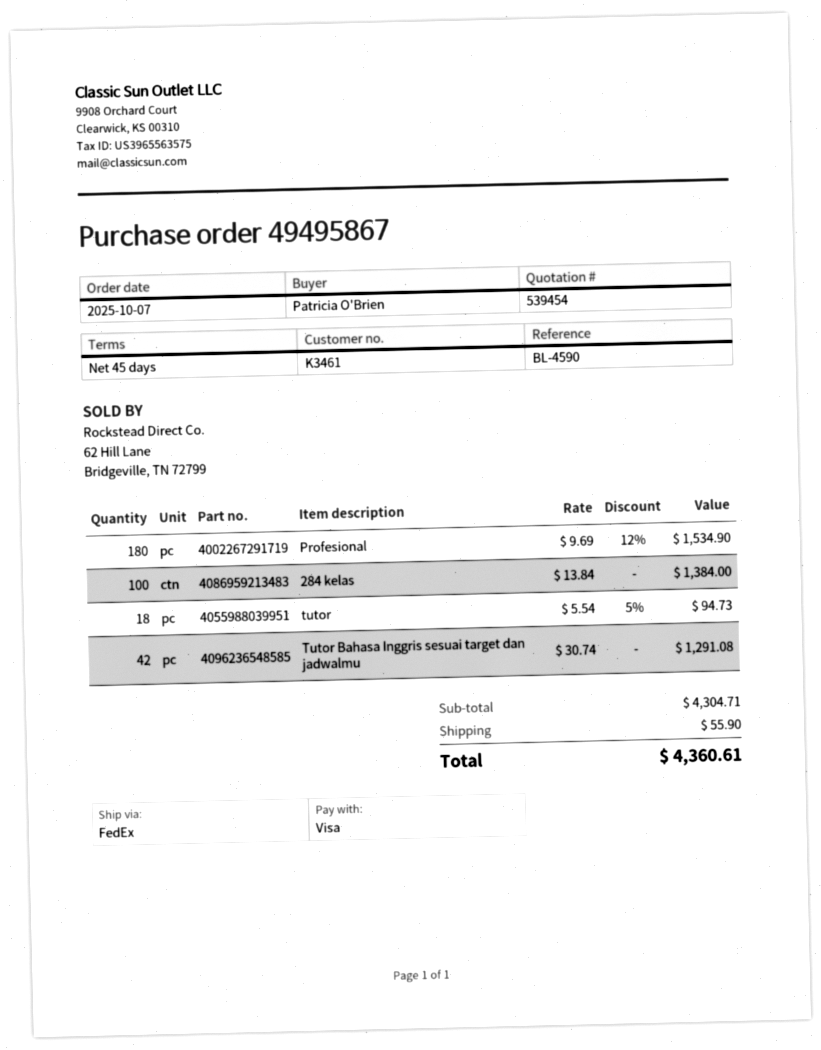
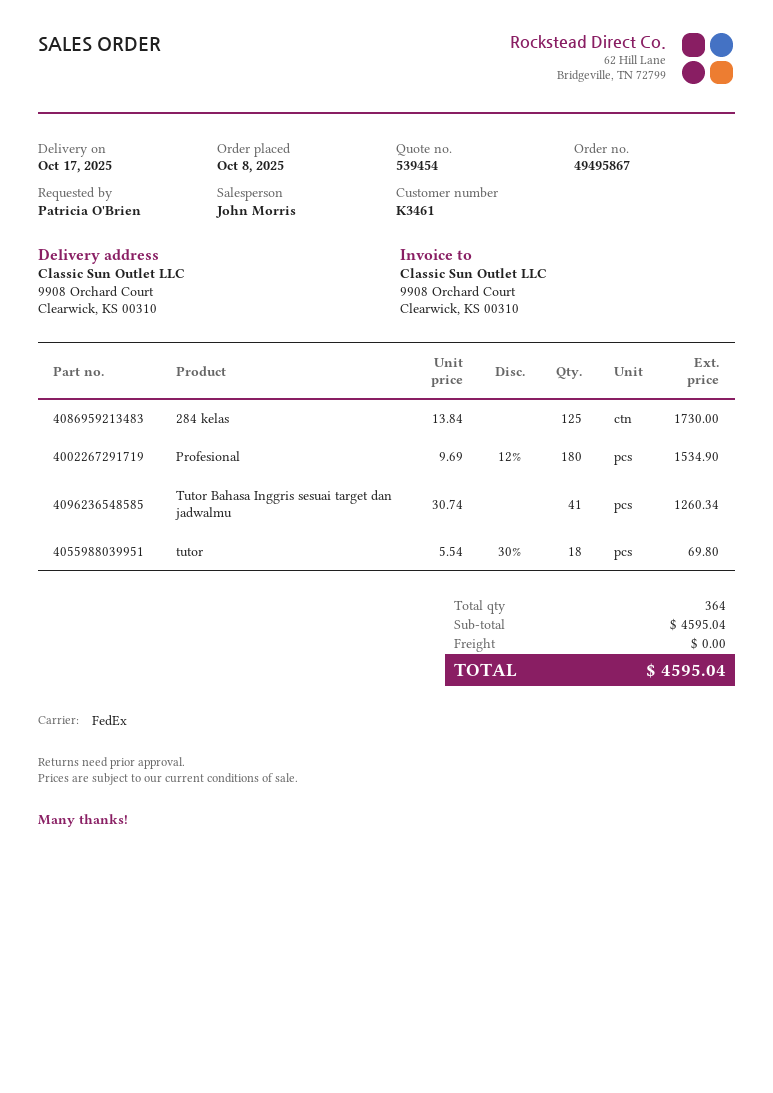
order date: 2025-10-07 -> 2025-10-08
284 kelas: 100 x 13.84 = 1384.00 -> 125 x 13.84 = 1730.00
tutor: 18 x 5.54 - 5% = 94.73 -> 18 x 5.54 - 30% = 69.80
Tutor Bahasa Inggris sesuai target dan jadwalmu: 42 x 30.74 = 1291.08 -> 41 x 30.74 = 1260.34
subtotal: 4304.71 -> 4595.04
shipping: 55.90 -> 0.00
total: 4360.61 -> 4595.04

